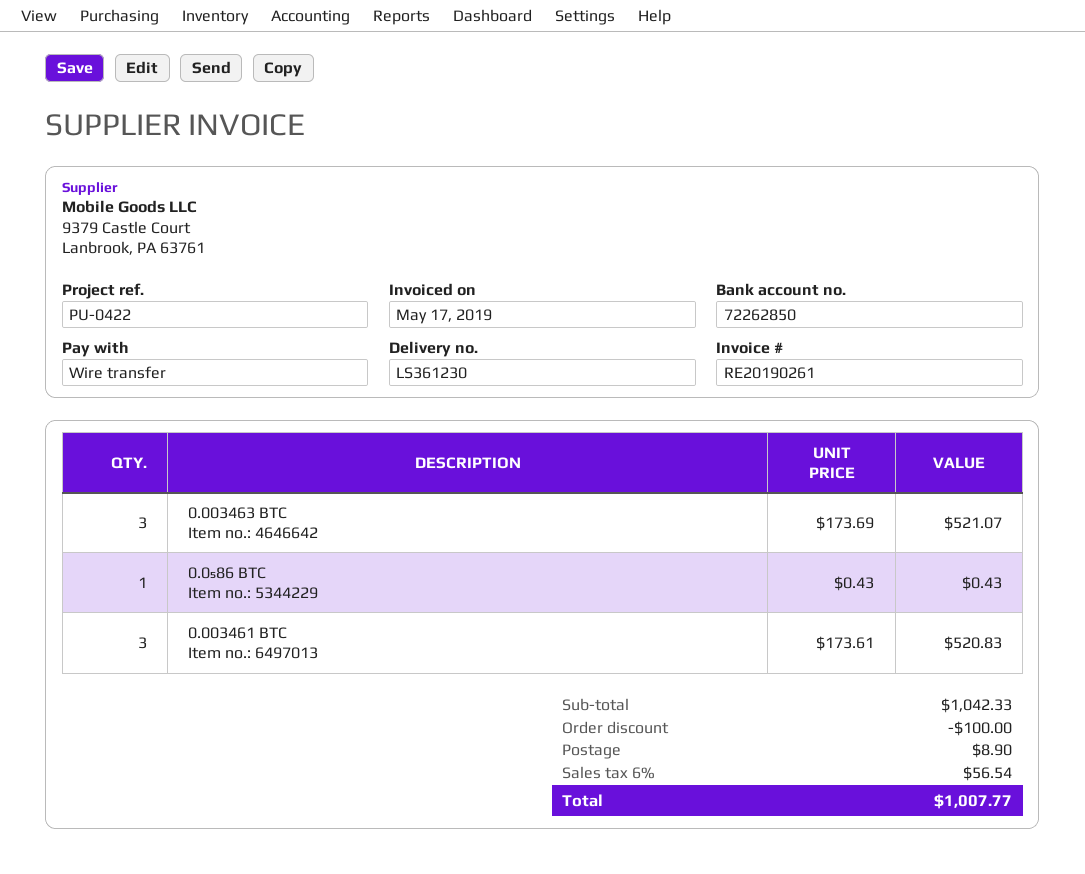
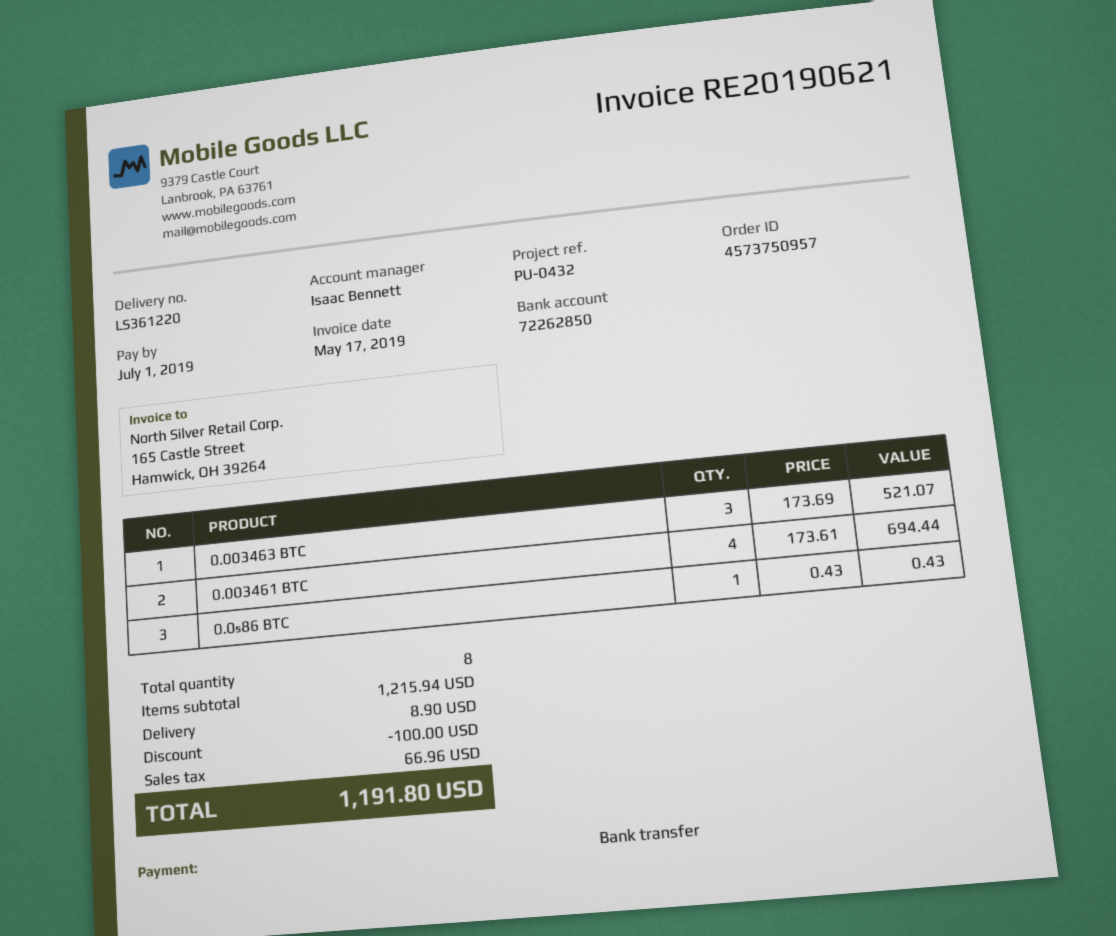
delivery note number: LS361230 -> LS361220
invoice number: RE20190261 -> RE20190621
reference: PU-0422 -> PU-0432
0.003461 BTC: 3 x 173.61 = 520.83 -> 4 x 173.61 = 694.44
subtotal: 1042.33 -> 1215.94
tax: 56.54 -> 66.96
total: 1007.77 -> 1191.80

